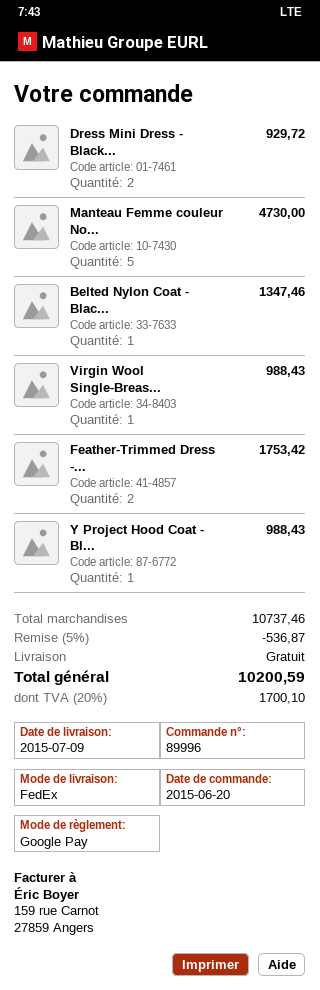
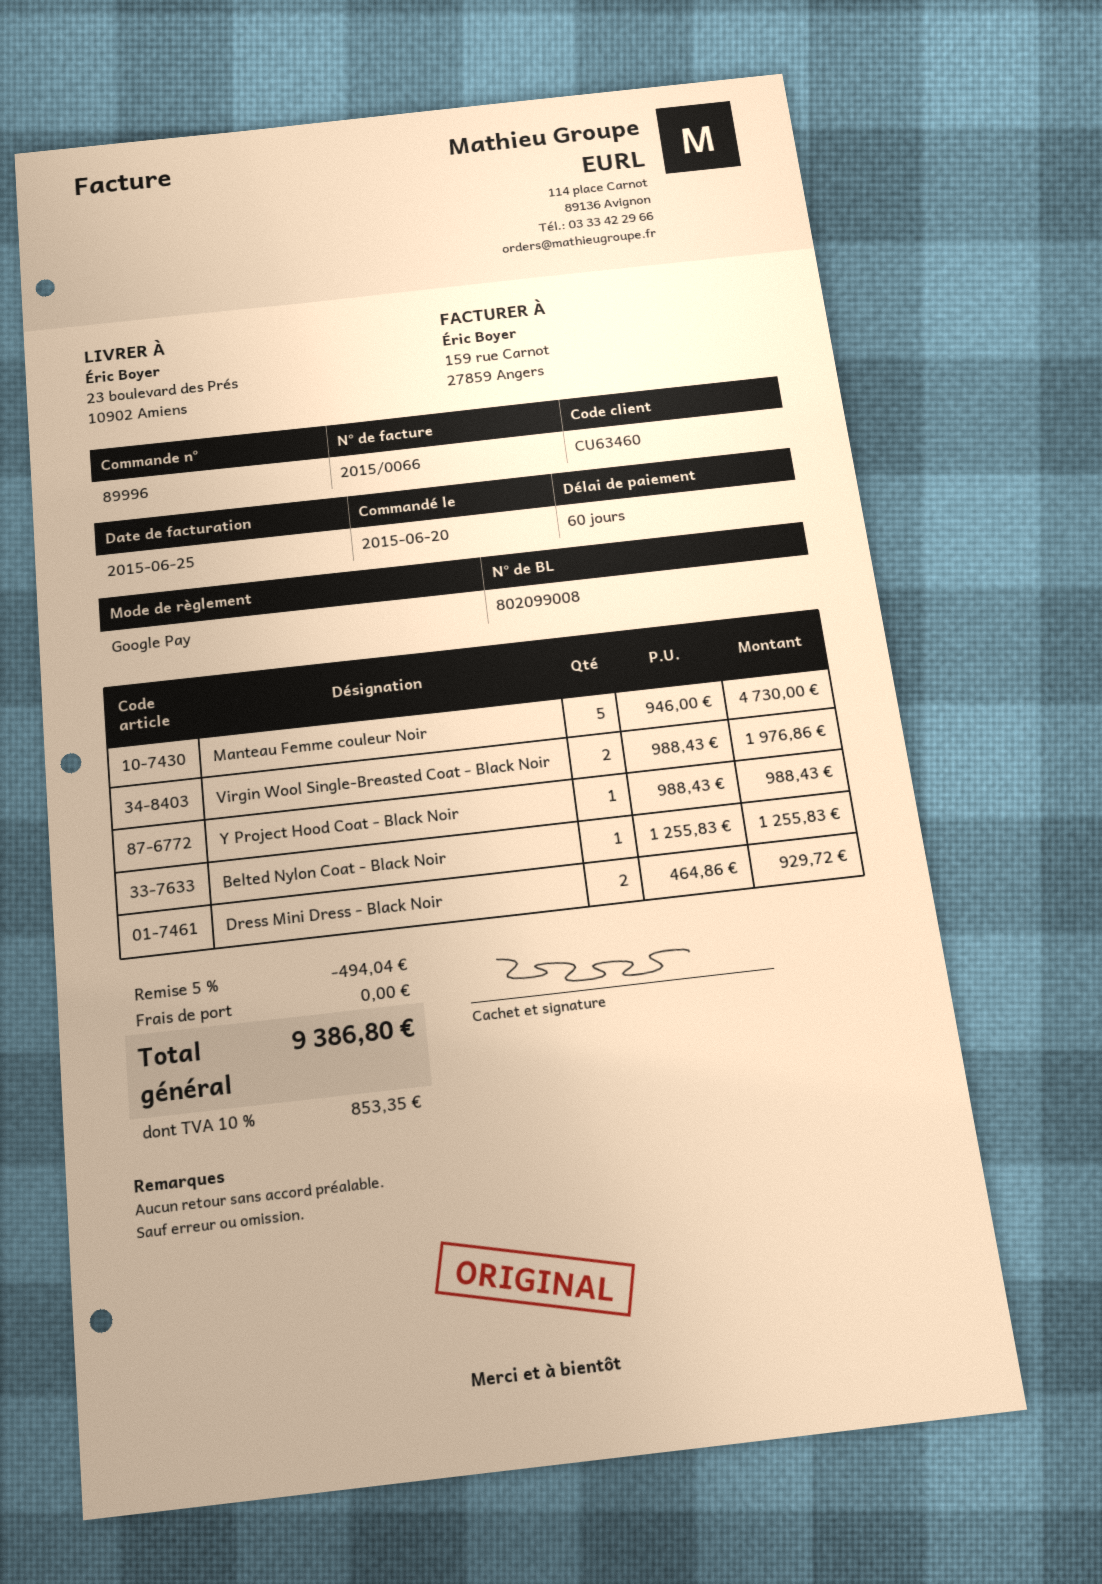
Belted Nylon Coat - Blac...: 1 for 1347.46 -> 1 for 1255.83
Virgin Wool Single-Breas...: 1 for 988.43 -> 2 for 1976.86
Feather-Trimmed Dress -...: 2 for 1753.42 -> none
discount: 5% = 536.87 -> 5% = 494.04
tax: 20% = 1700.10 -> 10% = 853.35
total: 10200.59 -> 9386.80

